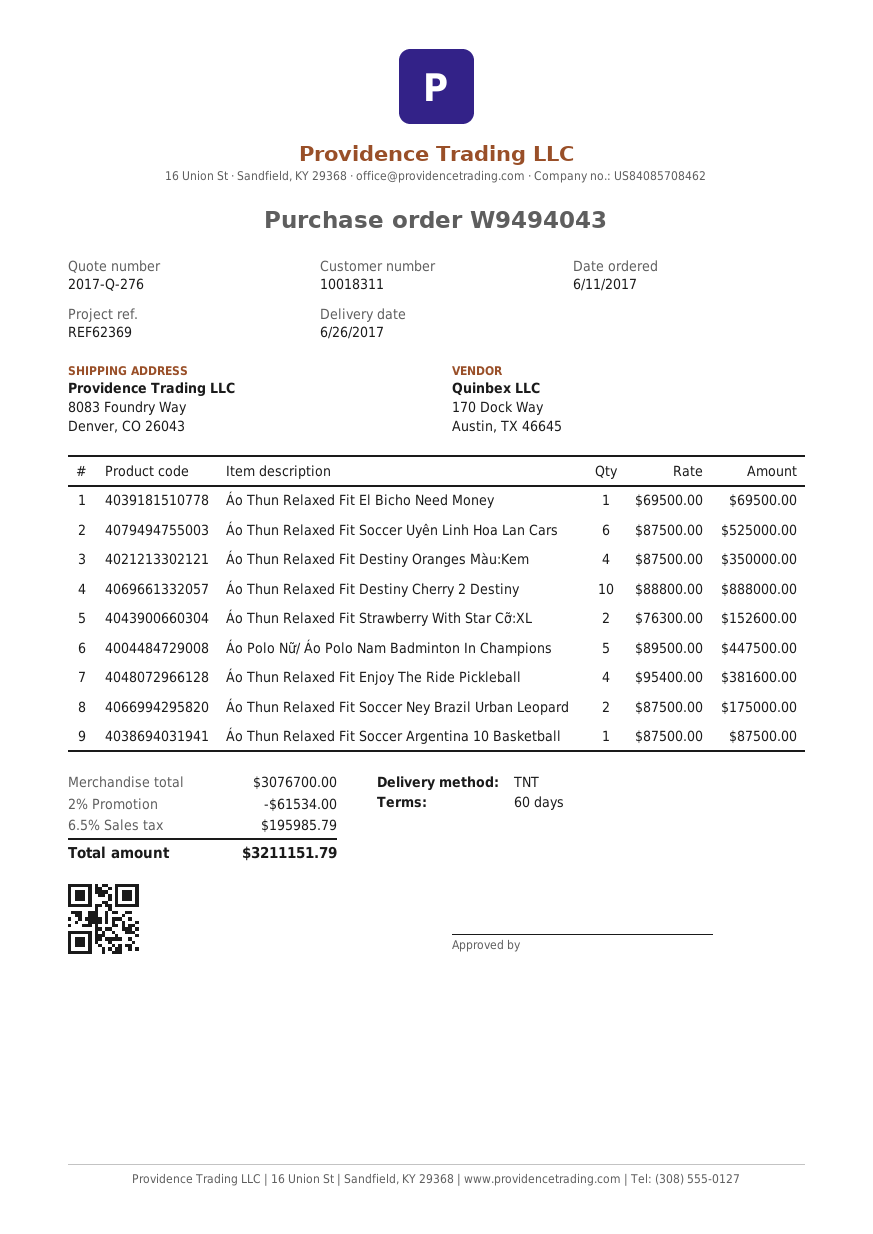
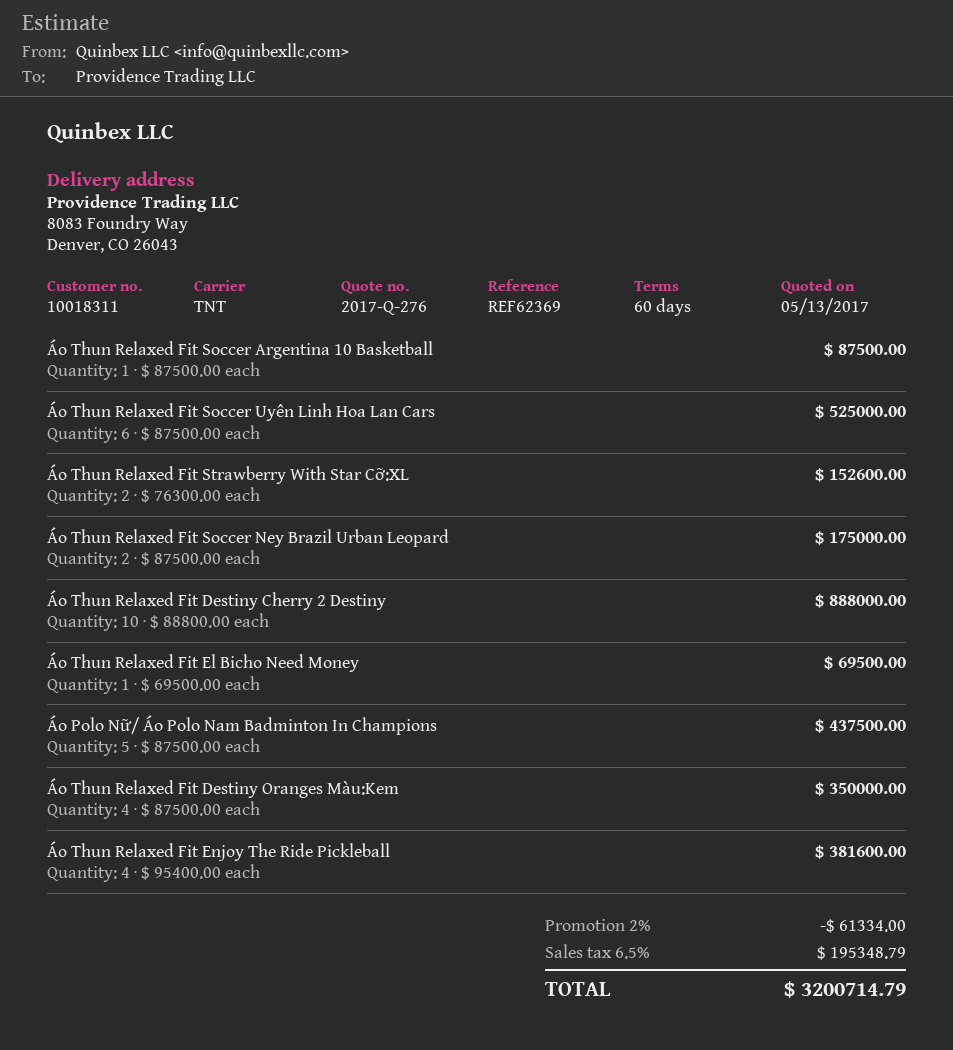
Áo Polo Nữ/ Áo Polo Nam Badminton In Champions: 5 x 89500.00 = 447500.00 -> 5 x 87500.00 = 437500.00
discount: 2% = 61534.00 -> 2% = 61334.00
tax: 6.5% = 195985.79 -> 6.5% = 195348.79
total: 3211151.79 -> 3200714.79

